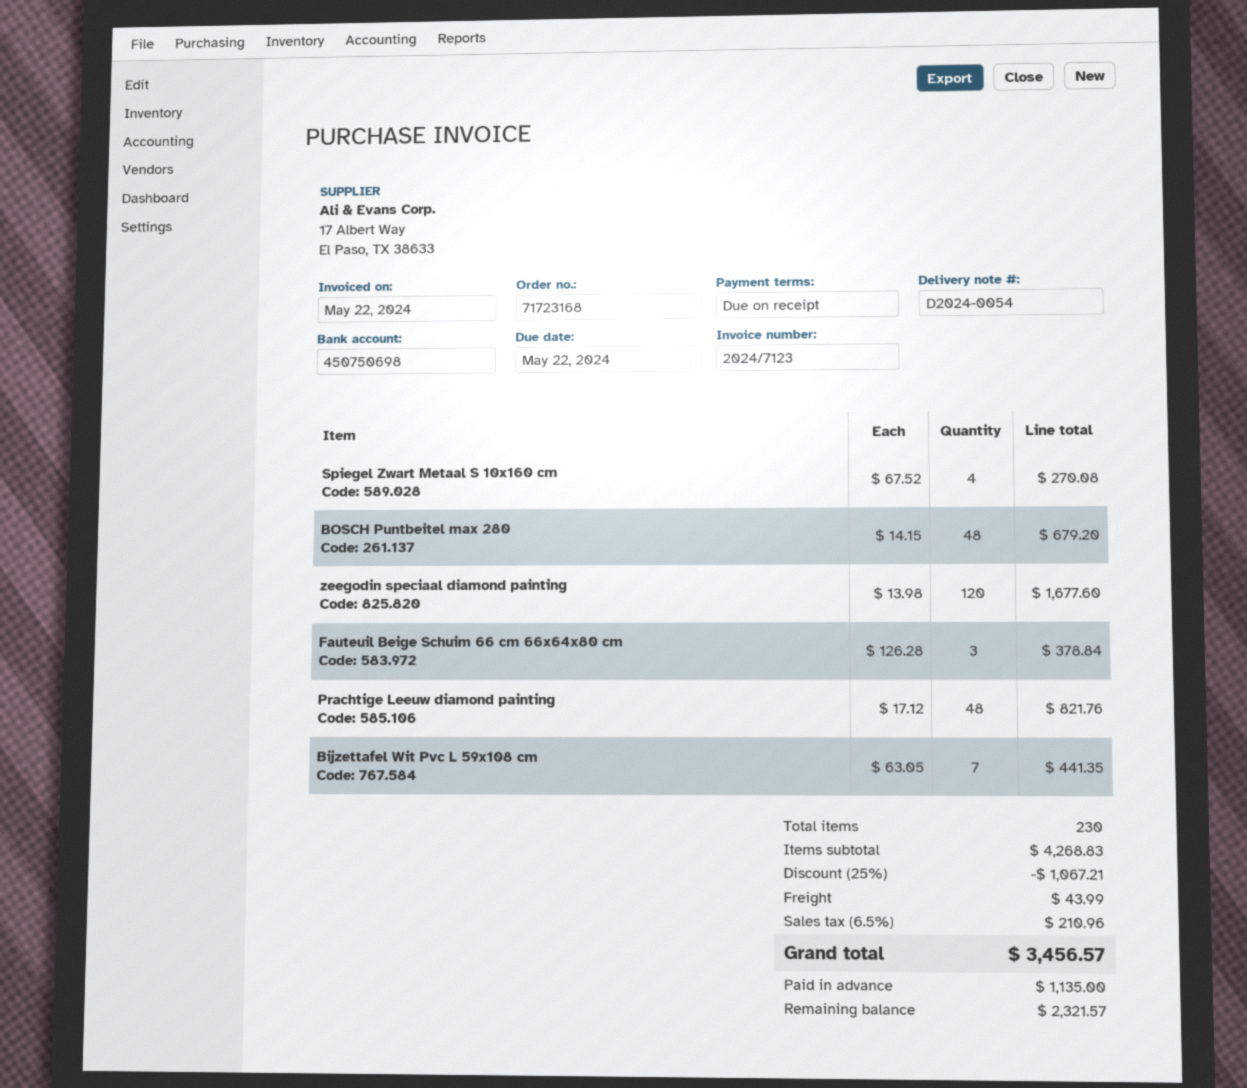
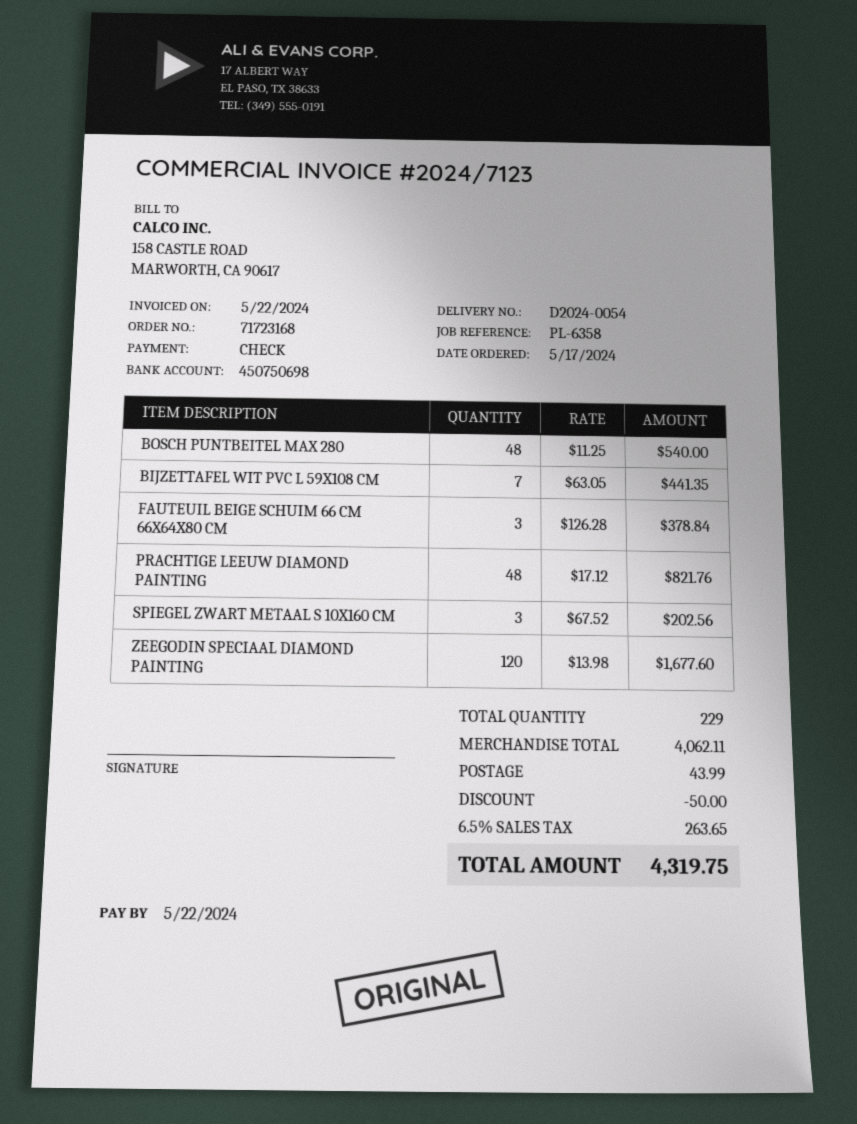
Spiegel Zwart Metaal S 10x160 cm: 4 x 67.52 = 270.08 -> 3 x 67.52 = 202.56
BOSCH Puntbeitel max 280: 48 x 14.15 = 679.20 -> 48 x 11.25 = 540.00
total quantity: 230 -> 229
subtotal: 4268.83 -> 4062.11
discount: 1067.21 -> 50.00
tax: 6.5% = 210.96 -> 6.5% = 263.65
total: 3456.57 -> 4319.75

